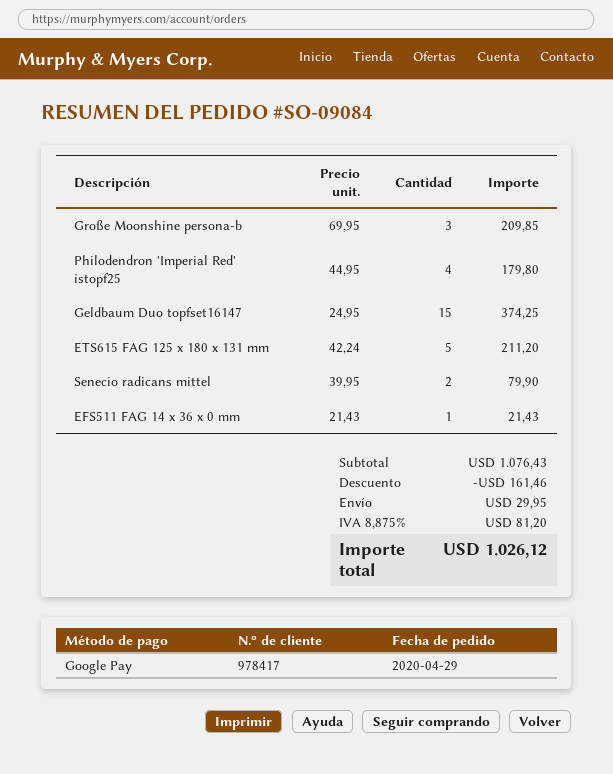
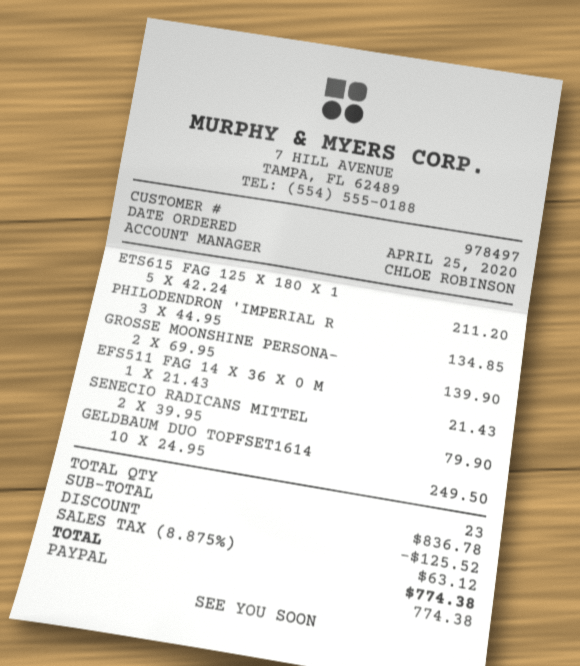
order date: 2020-04-29 -> 2020-04-25
customer number: 978417 -> 978497
payment method: Google Pay -> PayPal
Große Moonshine persona-b: 3 x 69.95 = 209.85 -> 2 x 69.95 = 139.90
Philodendron 'Imperial Red' istopf25: 4 x 44.95 = 179.80 -> 3 x 44.95 = 134.85
Geldbaum Duo topfset16147: 15 x 24.95 = 374.25 -> 10 x 24.95 = 249.50
subtotal: 1076.43 -> 836.78
discount: 161.46 -> 125.52
shipping: 29.95 -> none
tax: 8.875% = 81.20 -> 8.875% = 63.12
total: 1026.12 -> 774.38

